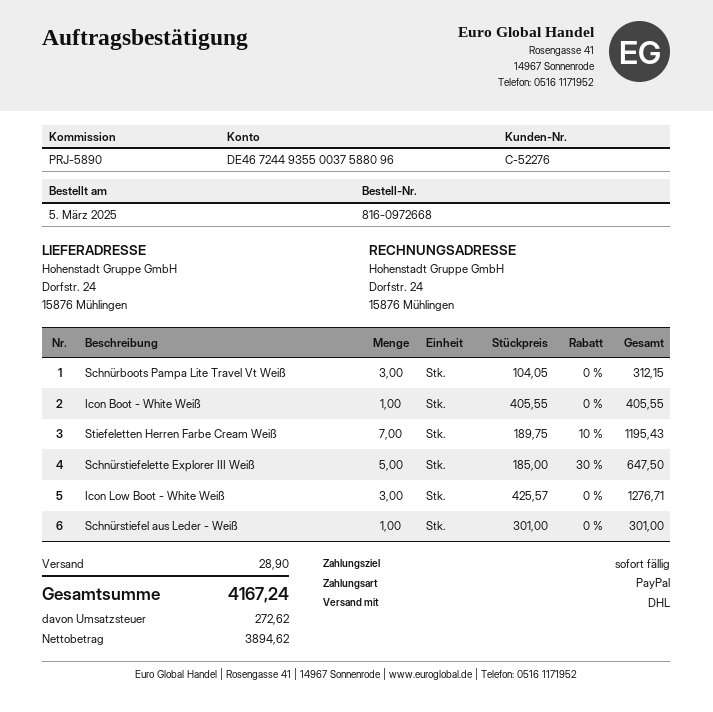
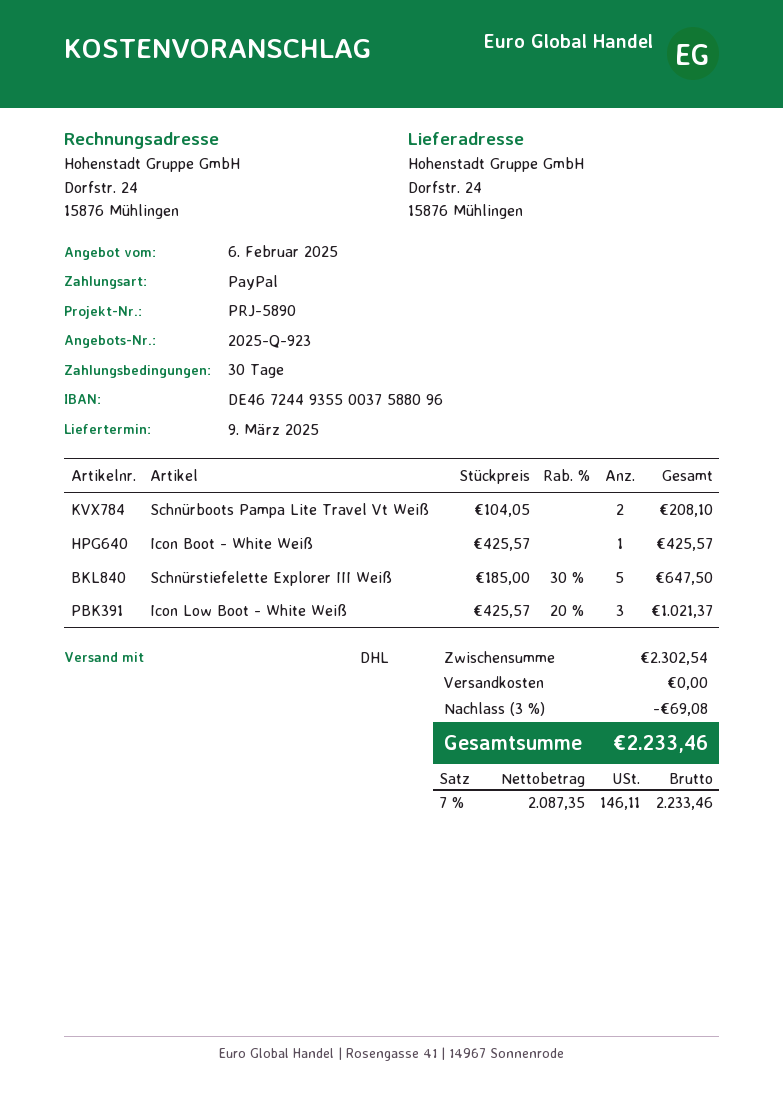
payment terms: on receipt -> 30 days
Schnürboots Pampa Lite Travel Vt Weiß: 3 x 104.05 = 312.15 -> 2 x 104.05 = 208.10
Icon Boot - White Weiß: 1 x 405.55 = 405.55 -> 1 x 425.57 = 425.57
Stiefeletten Herren Farbe Cream Weiß: 7 x 189.75 - 10% = 1195.43 -> none
Icon Low Boot - White Weiß: 3 x 425.57 = 1276.71 -> 3 x 425.57 - 20% = 1021.37
Schnürstiefel aus Leder - Weiß: 1 x 301.00 = 301.00 -> none
discount: none -> 3% = 69.08
shipping: 28.90 -> 0.00
net: 3894.62 -> 2087.35
tax: 272.62 -> 146.11
total: 4167.24 -> 2233.46

